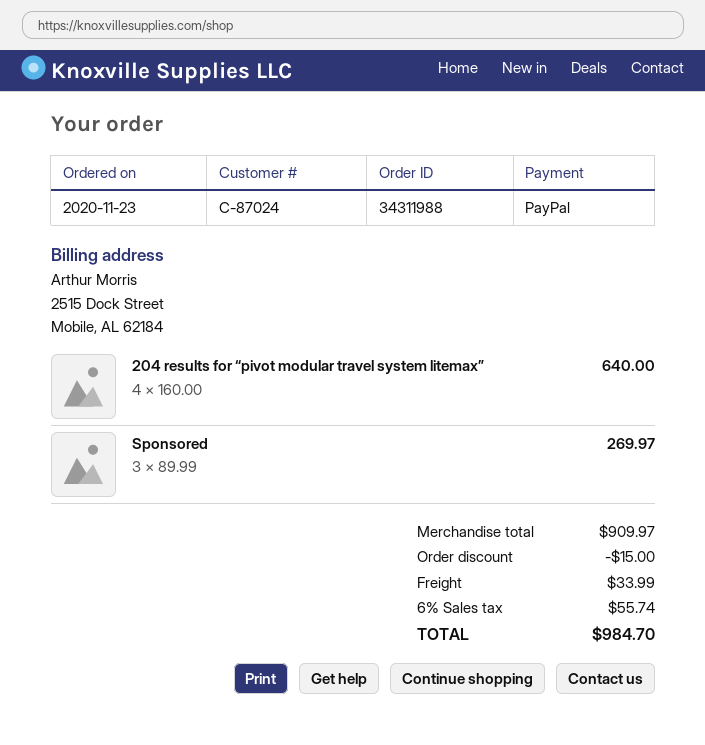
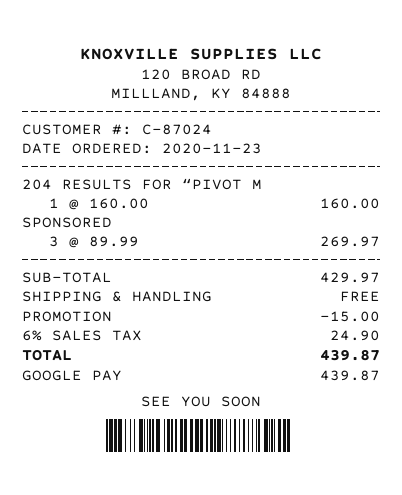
payment method: PayPal -> Google Pay
204 results for “pivot modular travel system litemax”: 4 x 160.00 = 640.00 -> 1 x 160.00 = 160.00
subtotal: 909.97 -> 429.97
shipping: 33.99 -> 0.00
tax: 6% = 55.74 -> 6% = 24.90
total: 984.70 -> 439.87

